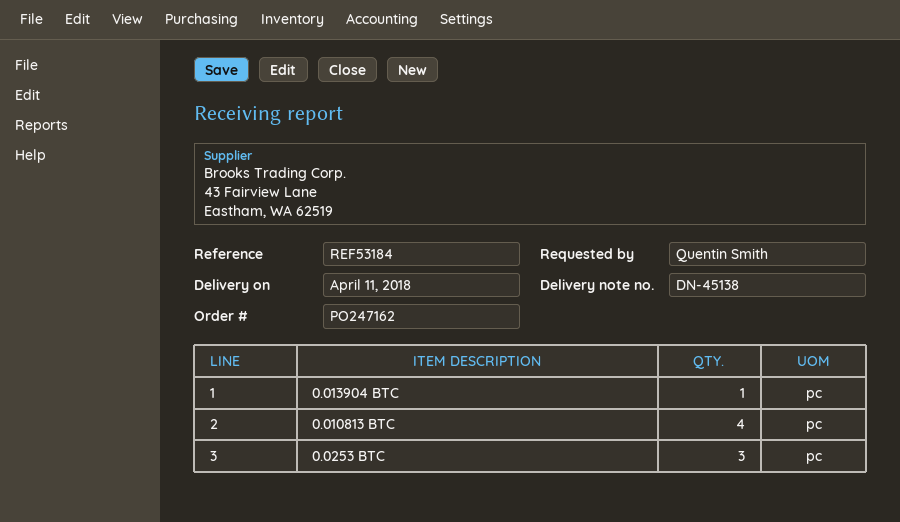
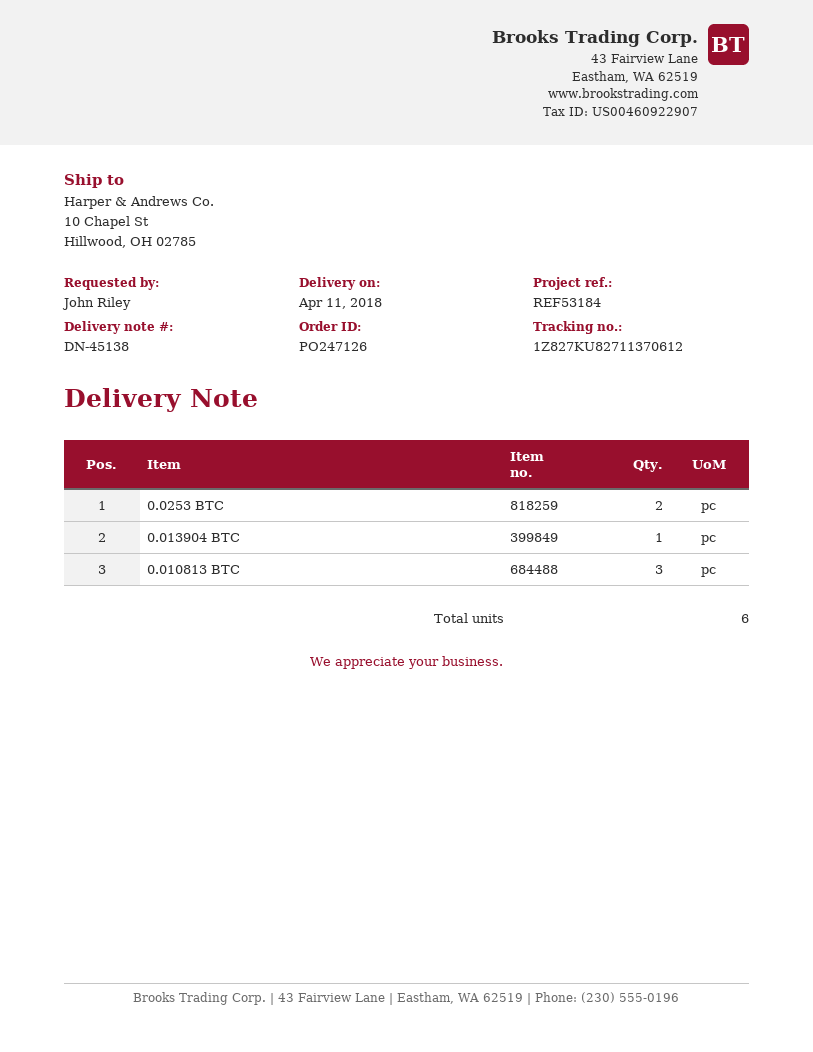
order number: PO247162 -> PO247126
ordered by: Quentin Smith -> John Riley
0.010813 BTC: 4 -> 3
0.0253 BTC: 3 -> 2

